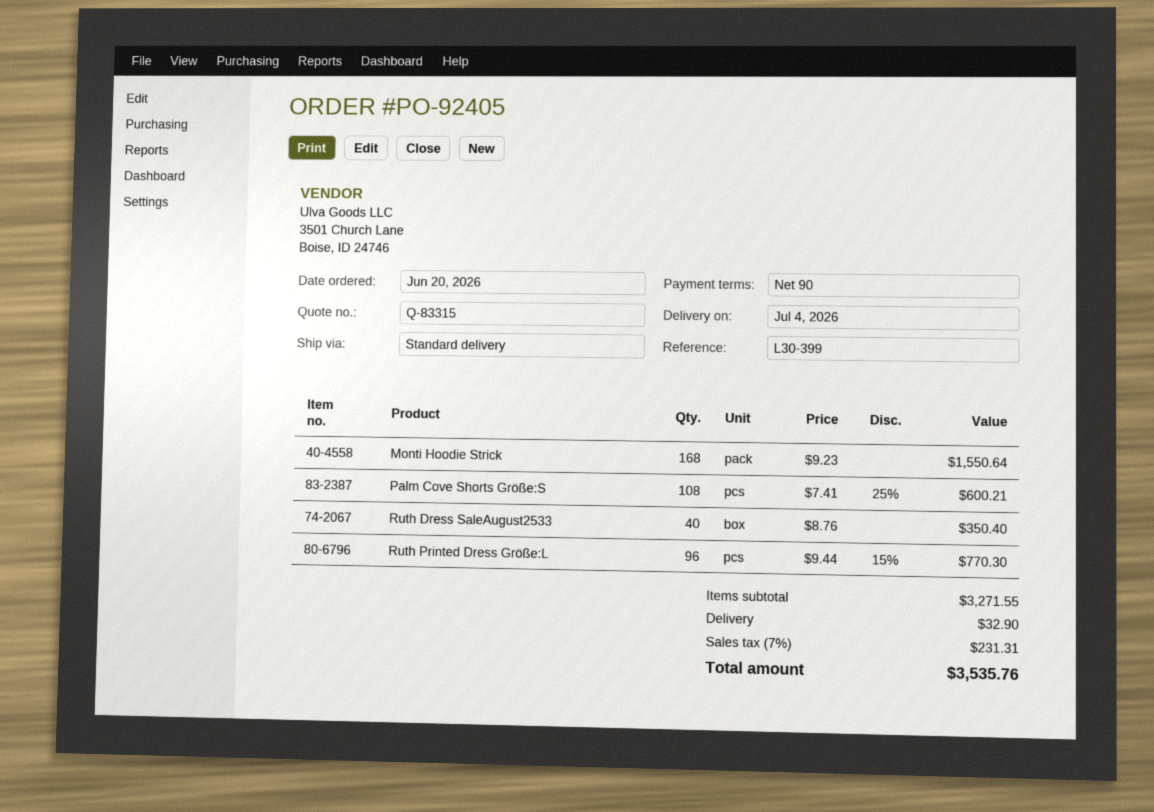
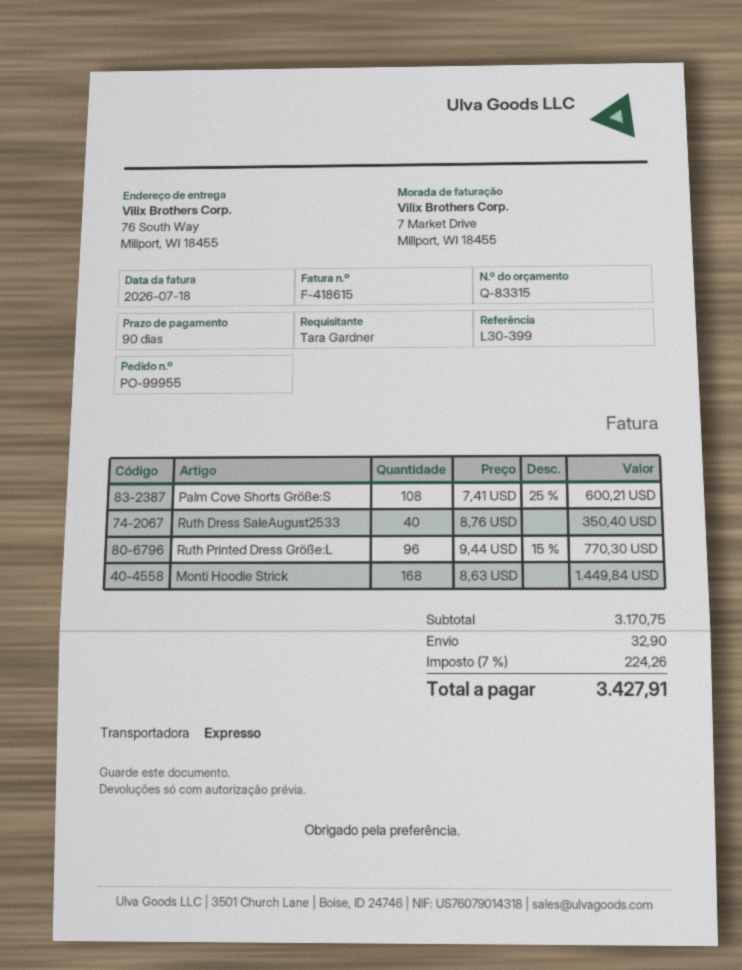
order number: PO-92405 -> PO-99955
shipping method: standard -> express
Monti Hoodie Strick: 168 x 9.23 = 1550.64 -> 168 x 8.63 = 1449.84
subtotal: 3271.55 -> 3170.75
tax: 7% = 231.31 -> 7% = 224.26
total: 3535.76 -> 3427.91

